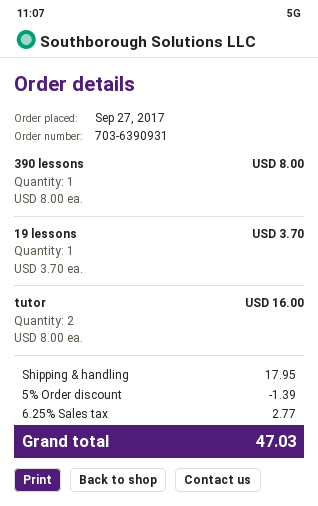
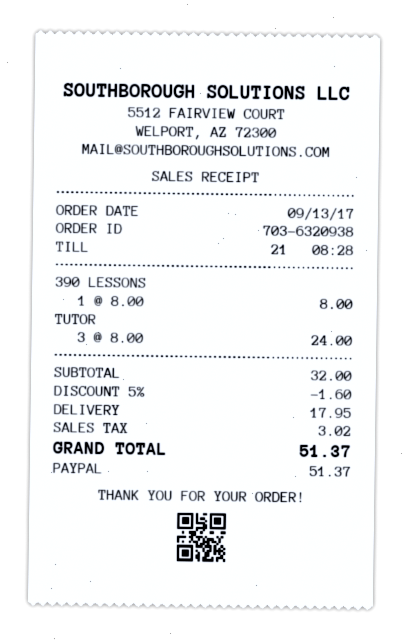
order number: 703-6390931 -> 703-6320938
order date: 2017-09-27 -> 2017-09-13
19 lessons: 1 x 3.70 = 3.70 -> none
tutor: 2 x 8.00 = 16.00 -> 3 x 8.00 = 24.00
discount: 5% = 1.39 -> 5% = 1.60
tax: 2.77 -> 3.02
total: 47.03 -> 51.37

